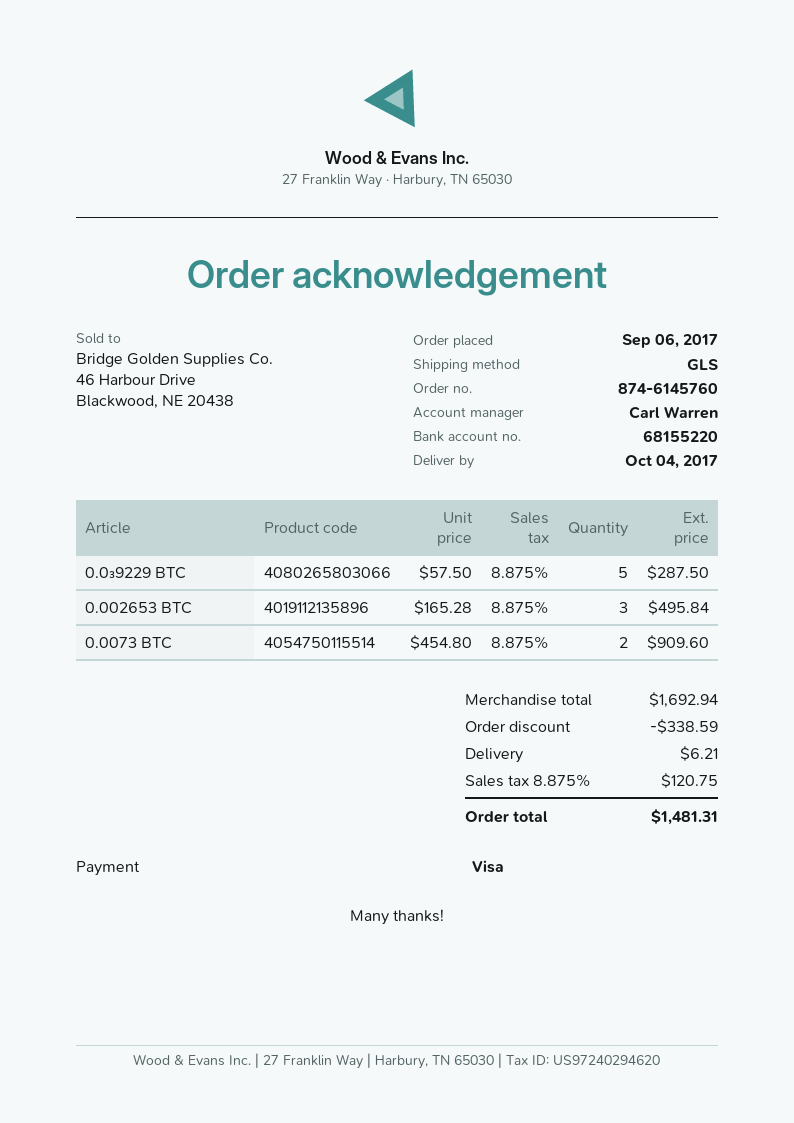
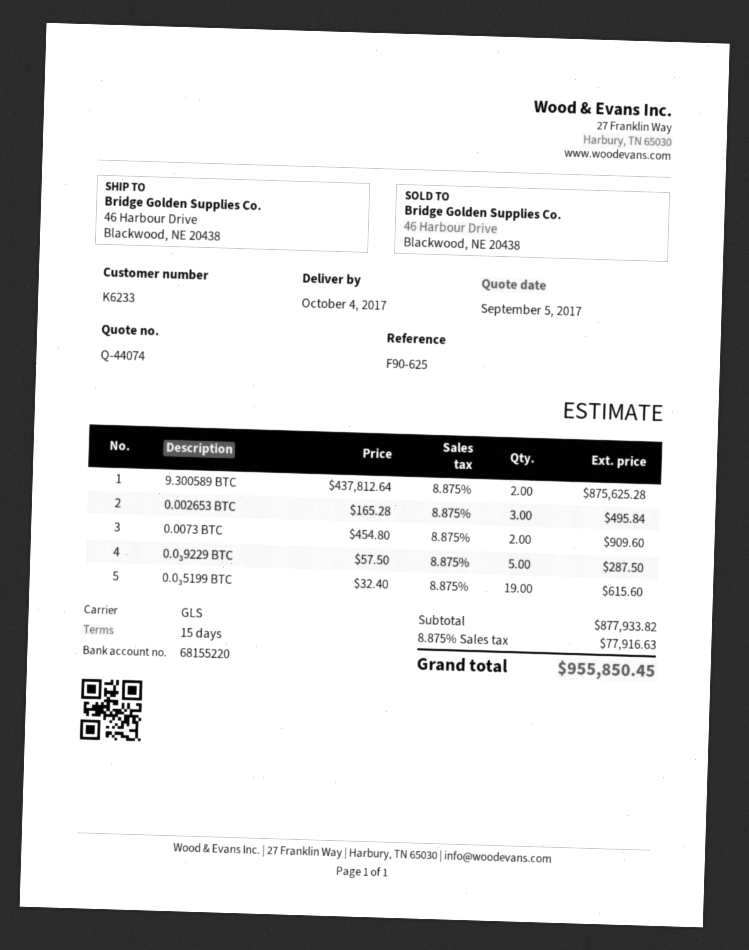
9.300589 BTC: none -> 2 x 437812.64 = 875625.28
0.0₃5199 BTC: none -> 19 x 32.40 = 615.60
subtotal: 1692.94 -> 877933.82
discount: 338.59 -> none
shipping: 6.21 -> none
tax: 8.875% = 120.75 -> 8.875% = 77916.63
total: 1481.31 -> 955850.45

